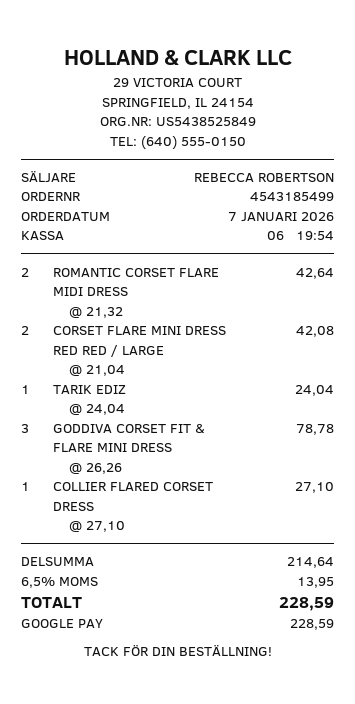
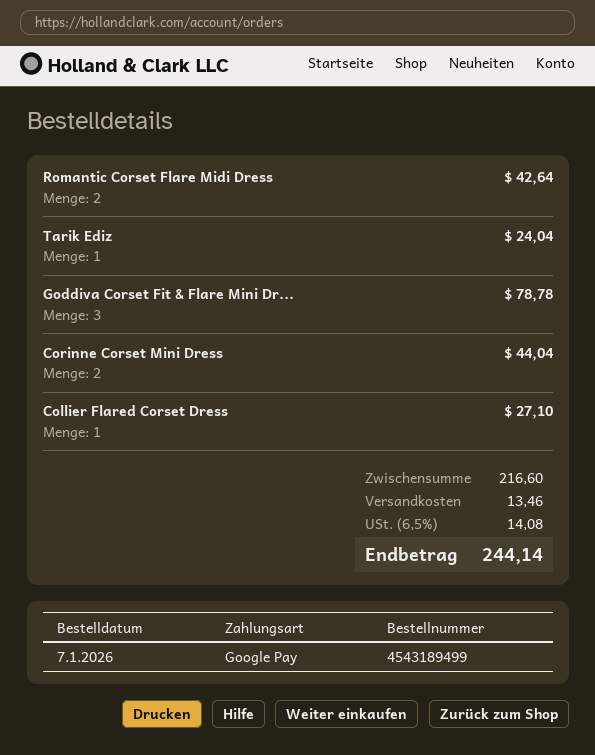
order number: 4543185499 -> 4543189499
CORSET FLARE MINI DRESS RED RED / LARGE: 2 for 42.08 -> none
Corinne Corset Mini Dress: none -> 2 for 44.04
subtotal: 214.64 -> 216.60
shipping: none -> 13.46
tax: 6.5% = 13.95 -> 6.5% = 14.08
total: 228.59 -> 244.14

